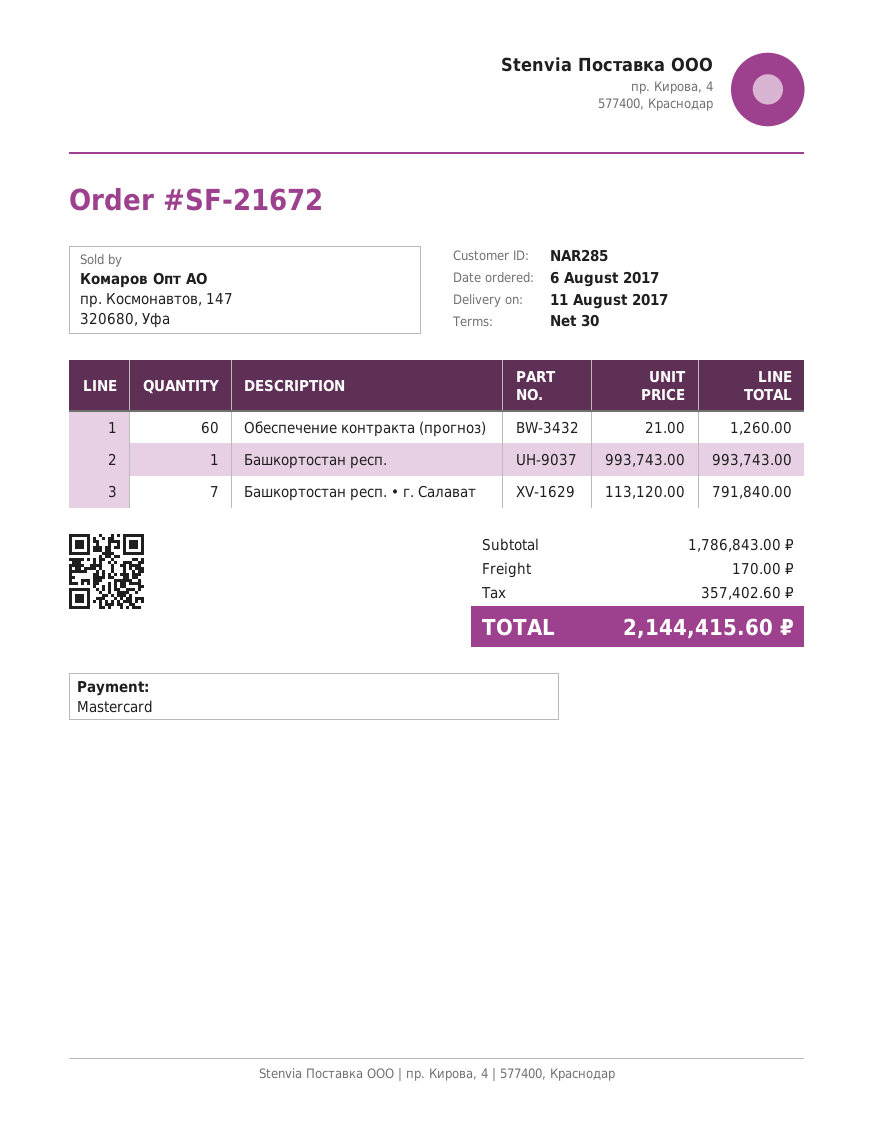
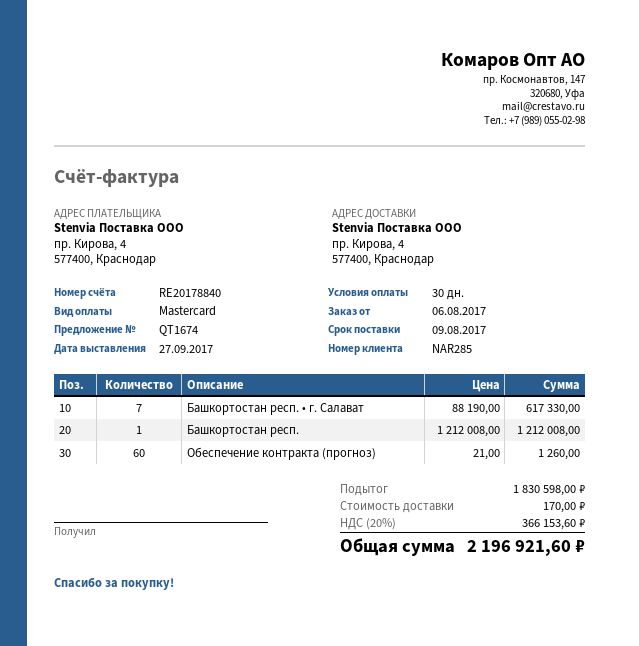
delivery date: 2017-08-11 -> 2017-08-09
Башкортостан респ.: 1 x 993743.00 = 993743.00 -> 1 x 1212008.00 = 1212008.00
Башкортостан респ. • г. Салават: 7 x 113120.00 = 791840.00 -> 7 x 88190.00 = 617330.00
subtotal: 1786843.00 -> 1830598.00
tax: 357402.60 -> 366153.60
total: 2144415.60 -> 2196921.60

